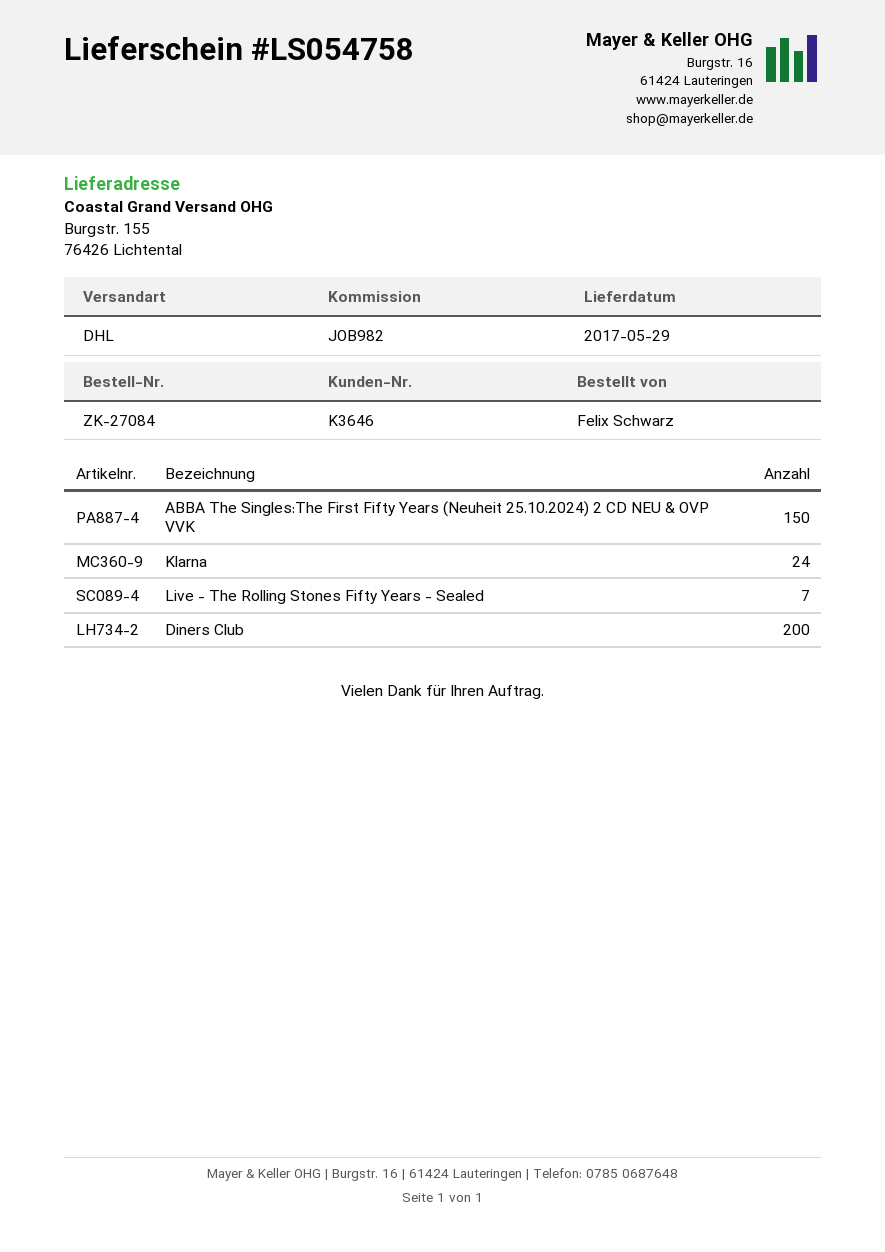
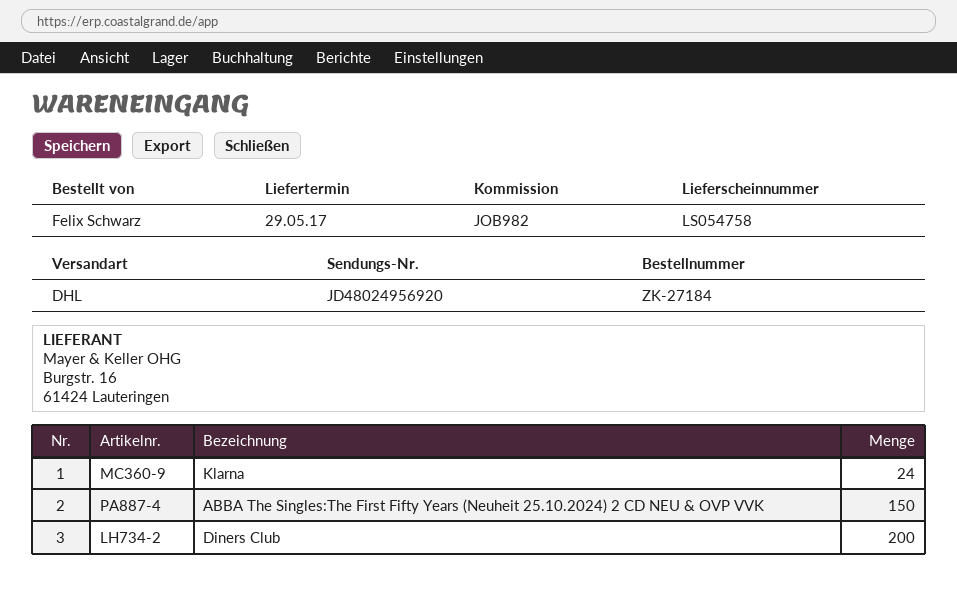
order number: ZK-27084 -> ZK-27184
Live - The Rolling Stones Fifty Years - Sealed: 7 -> none

